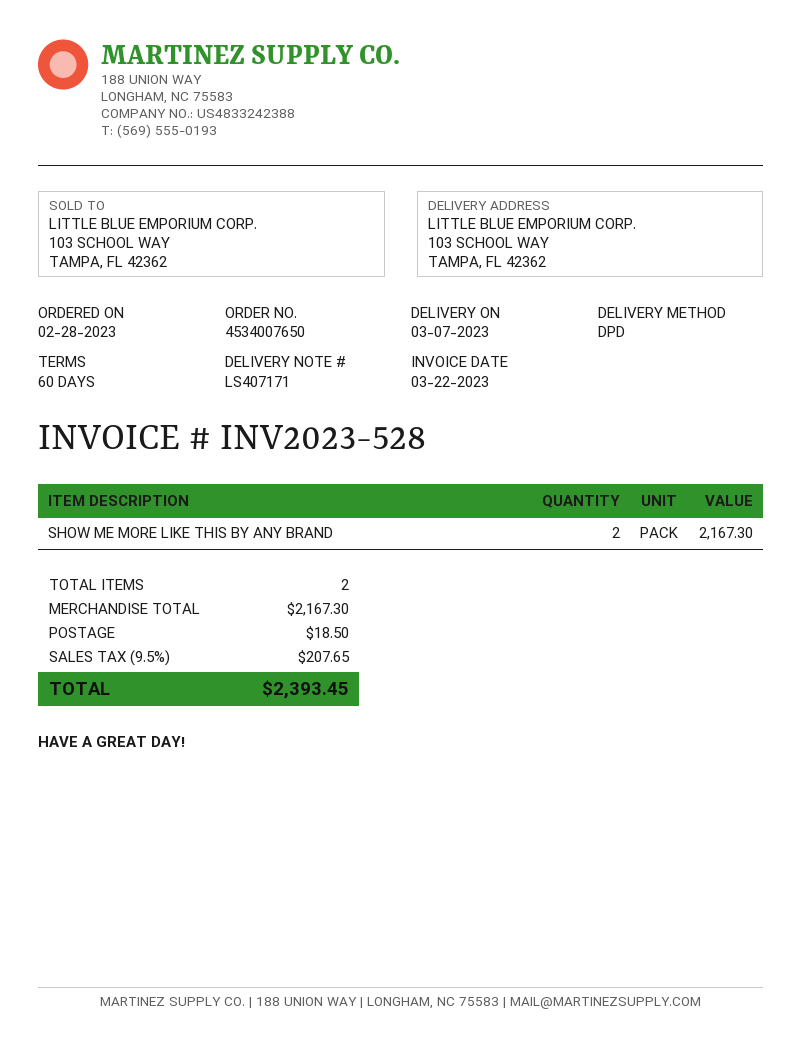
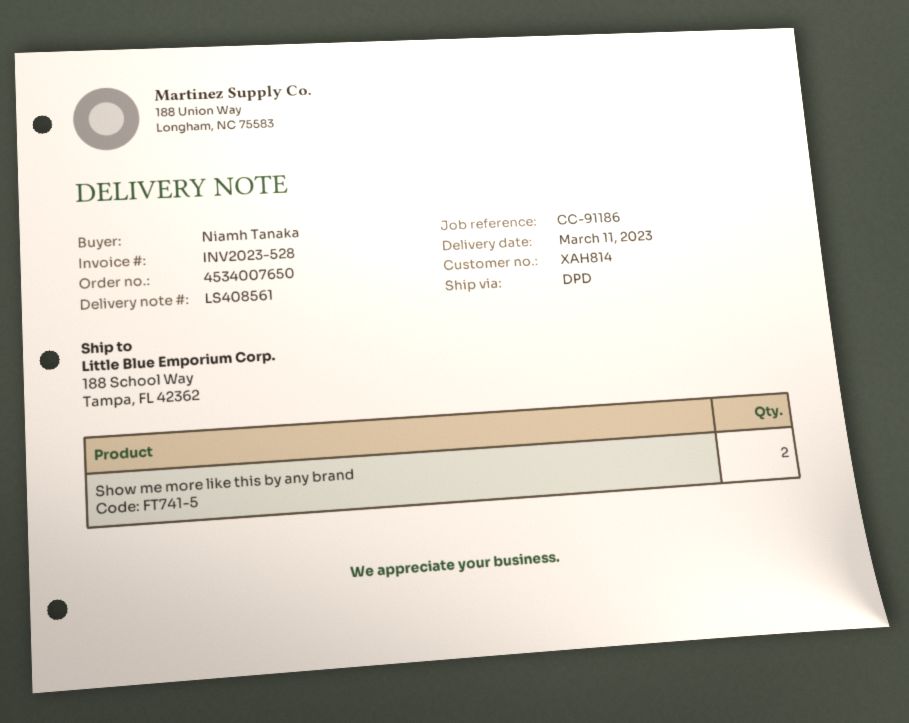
delivery note number: LS407171 -> LS408561
delivery date: 2023-03-07 -> 2023-03-11
ship to: 103 SCHOOL WAY, TAMPA, FL 42362 -> 188 School Way, Tampa, FL 42362

